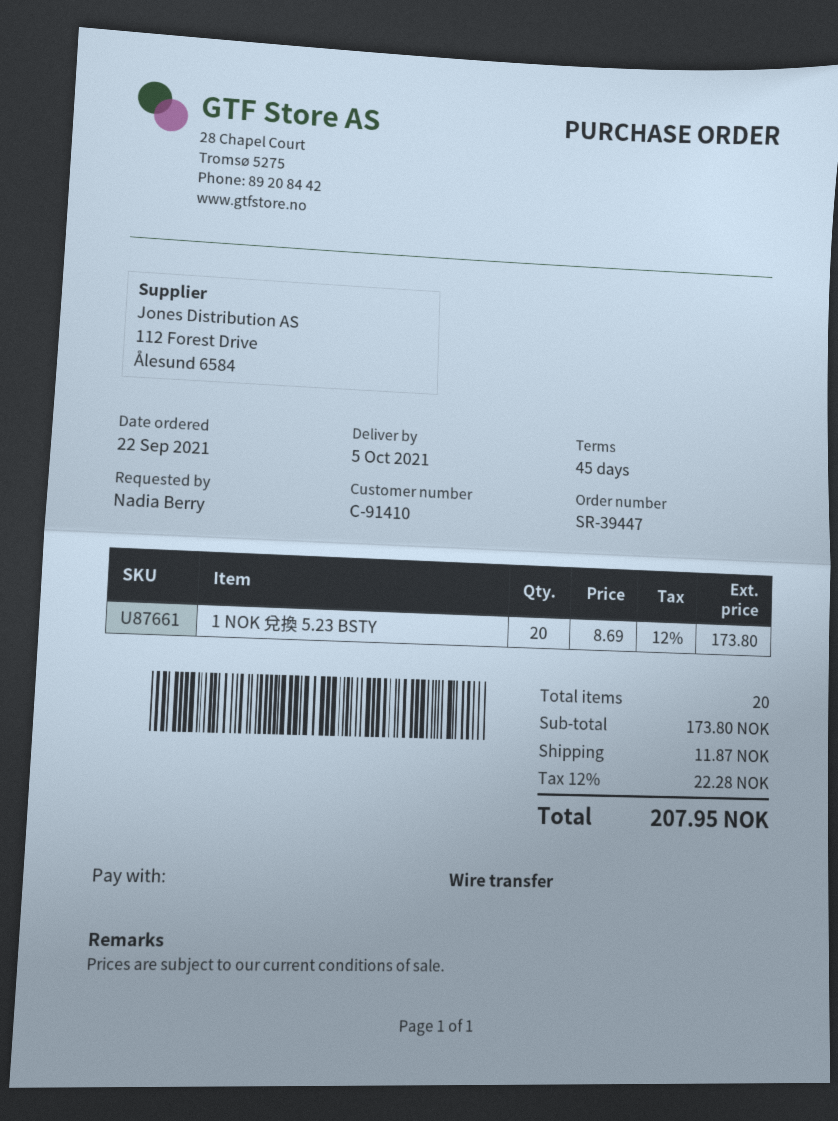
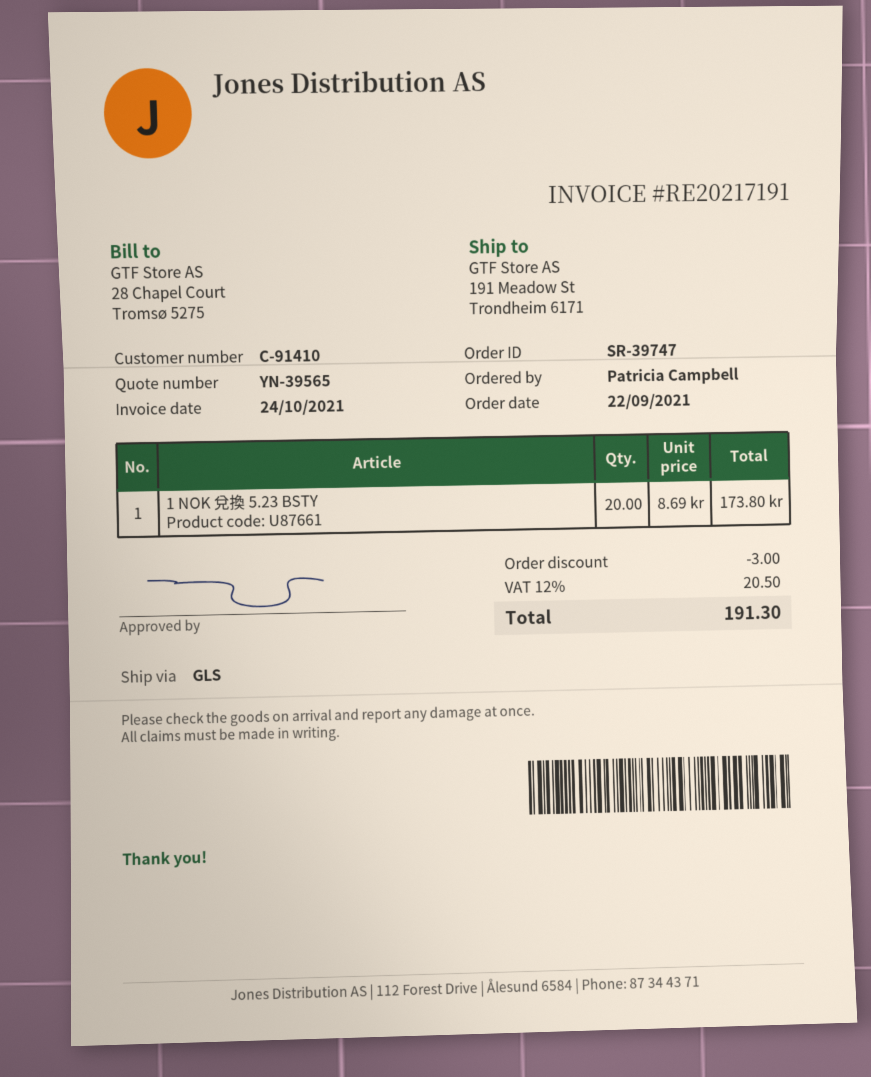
order number: SR-39447 -> SR-39747
ordered by: Nadia Berry -> Patricia Campbell
discount: none -> 3.00
shipping: 11.87 -> none
tax: 12% = 22.28 -> 12% = 20.50
total: 207.95 -> 191.30

